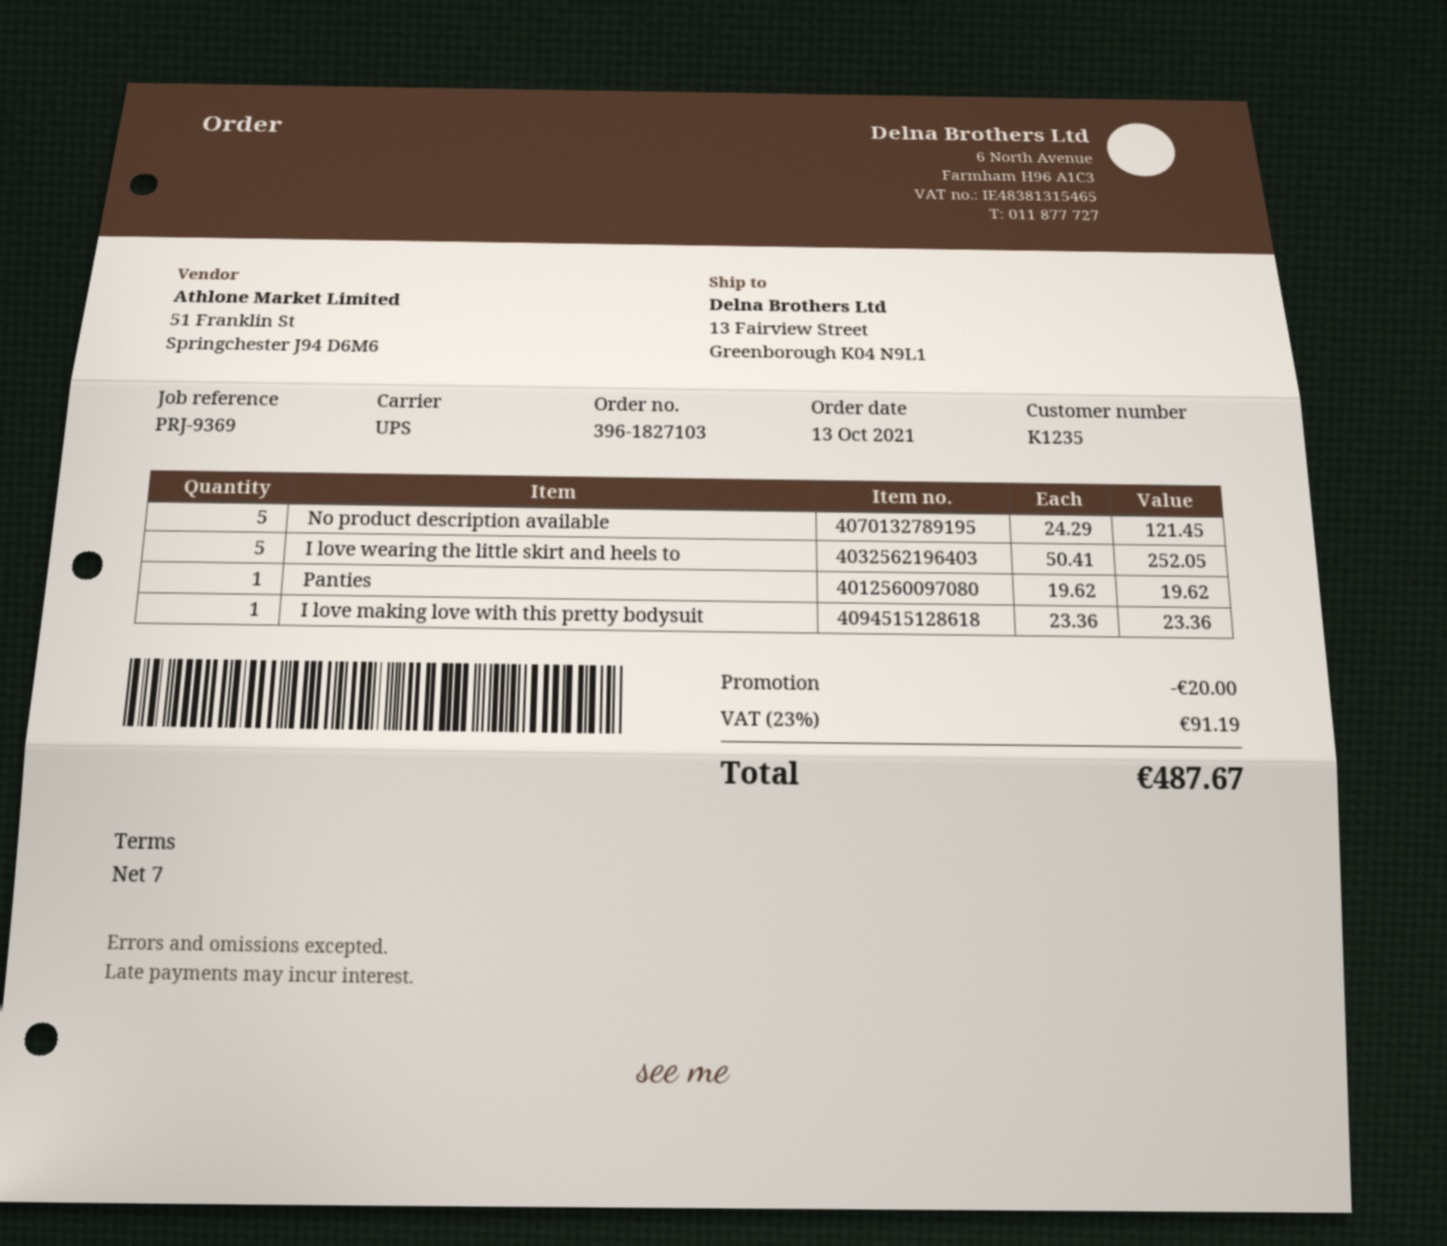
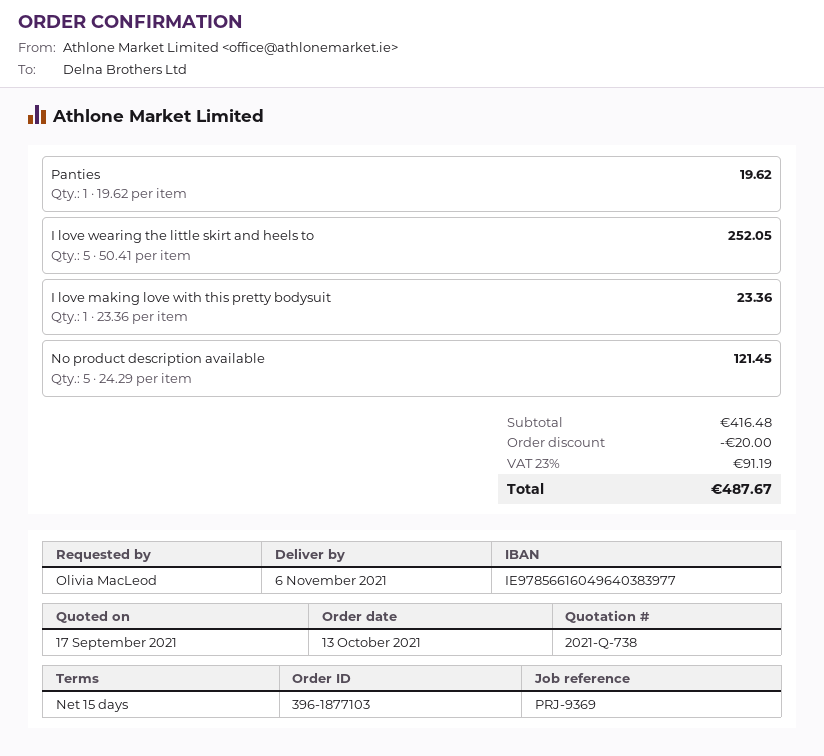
order number: 396-1827103 -> 396-1877103
payment terms: 7 days -> 15 days

